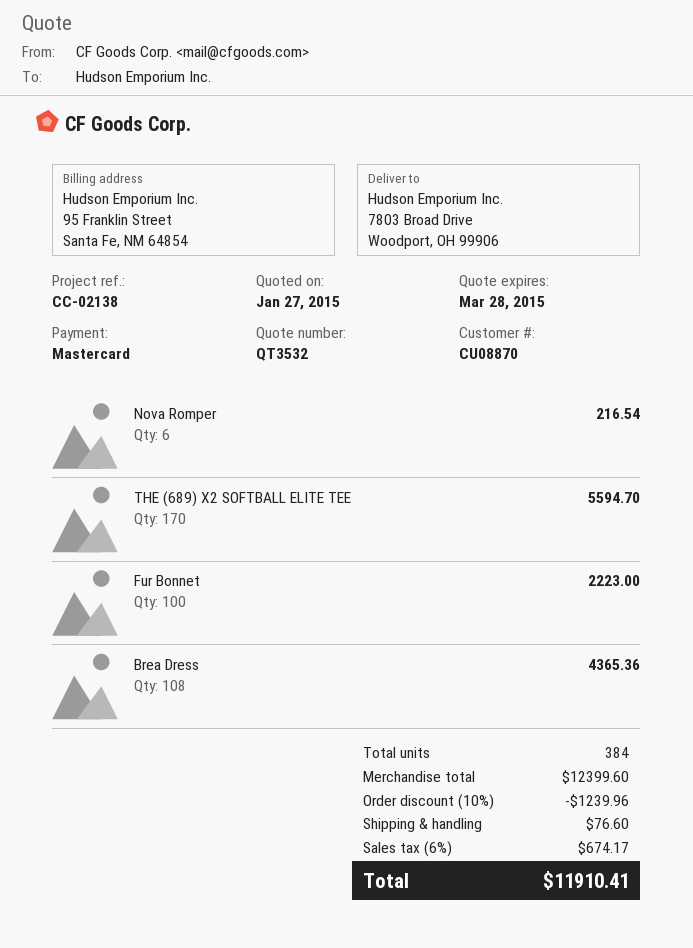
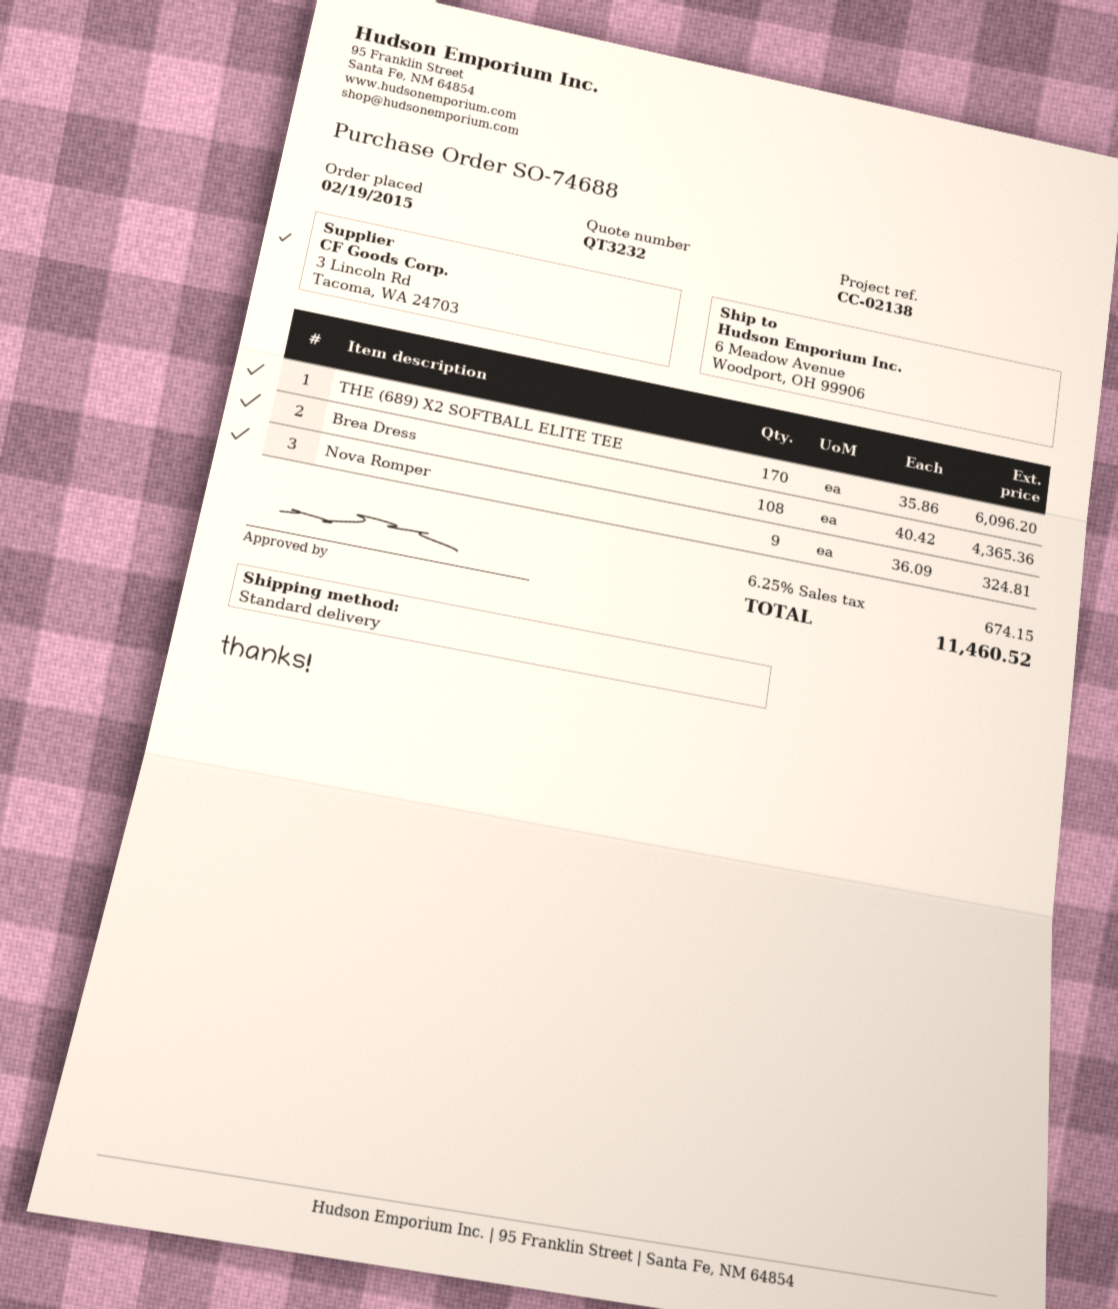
quote number: QT3532 -> QT3232
ship to: 7803 Broad Drive, Woodport, OH 99906 -> 6 Meadow Avenue, Woodport, OH 99906
Nova Romper: 6 for 216.54 -> 9 for 324.81
THE (689) X2 SOFTBALL ELITE TEE: 170 for 5594.70 -> 170 for 6096.20
Fur Bonnet: 100 for 2223.00 -> none
discount: 10% = 1239.96 -> none
shipping: 76.60 -> none
tax: 6% = 674.17 -> 6.25% = 674.15
total: 11910.41 -> 11460.52

